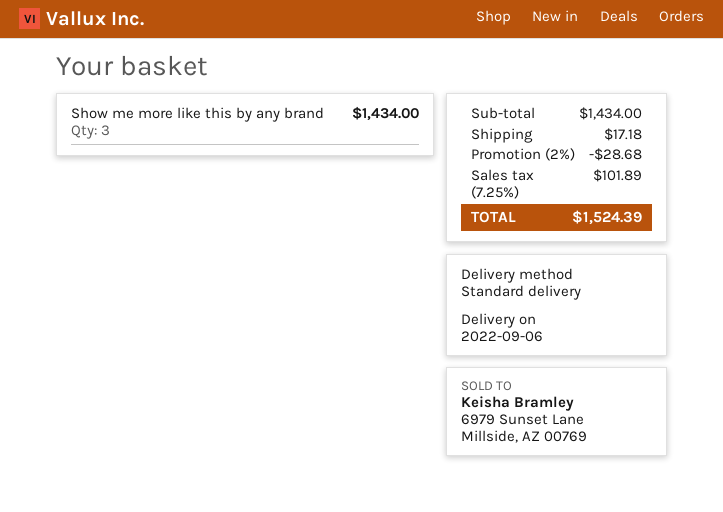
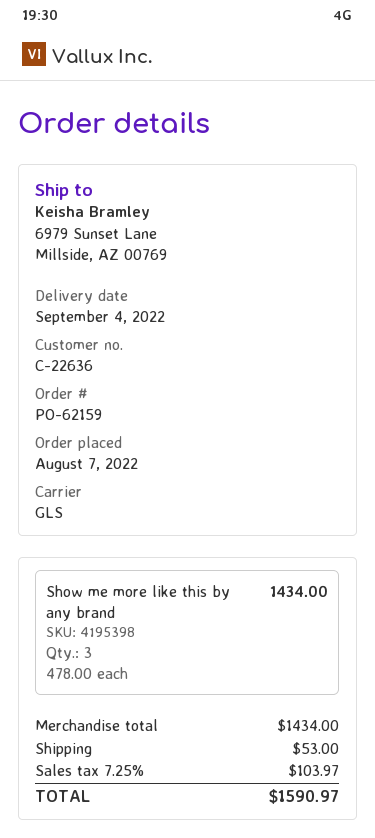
delivery date: 2022-09-06 -> 2022-09-04
shipping method: standard -> GLS
discount: 2% = 28.68 -> none
shipping: 17.18 -> 53.00
tax: 7.25% = 101.89 -> 7.25% = 103.97
total: 1524.39 -> 1590.97

